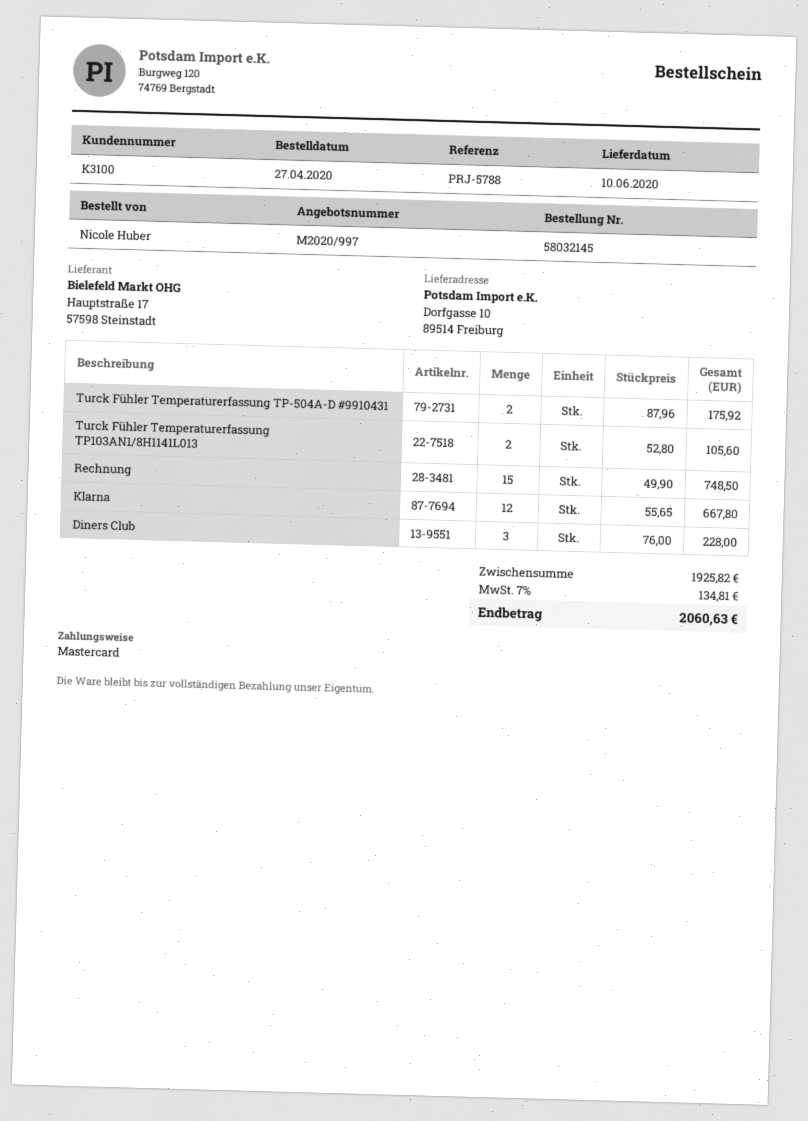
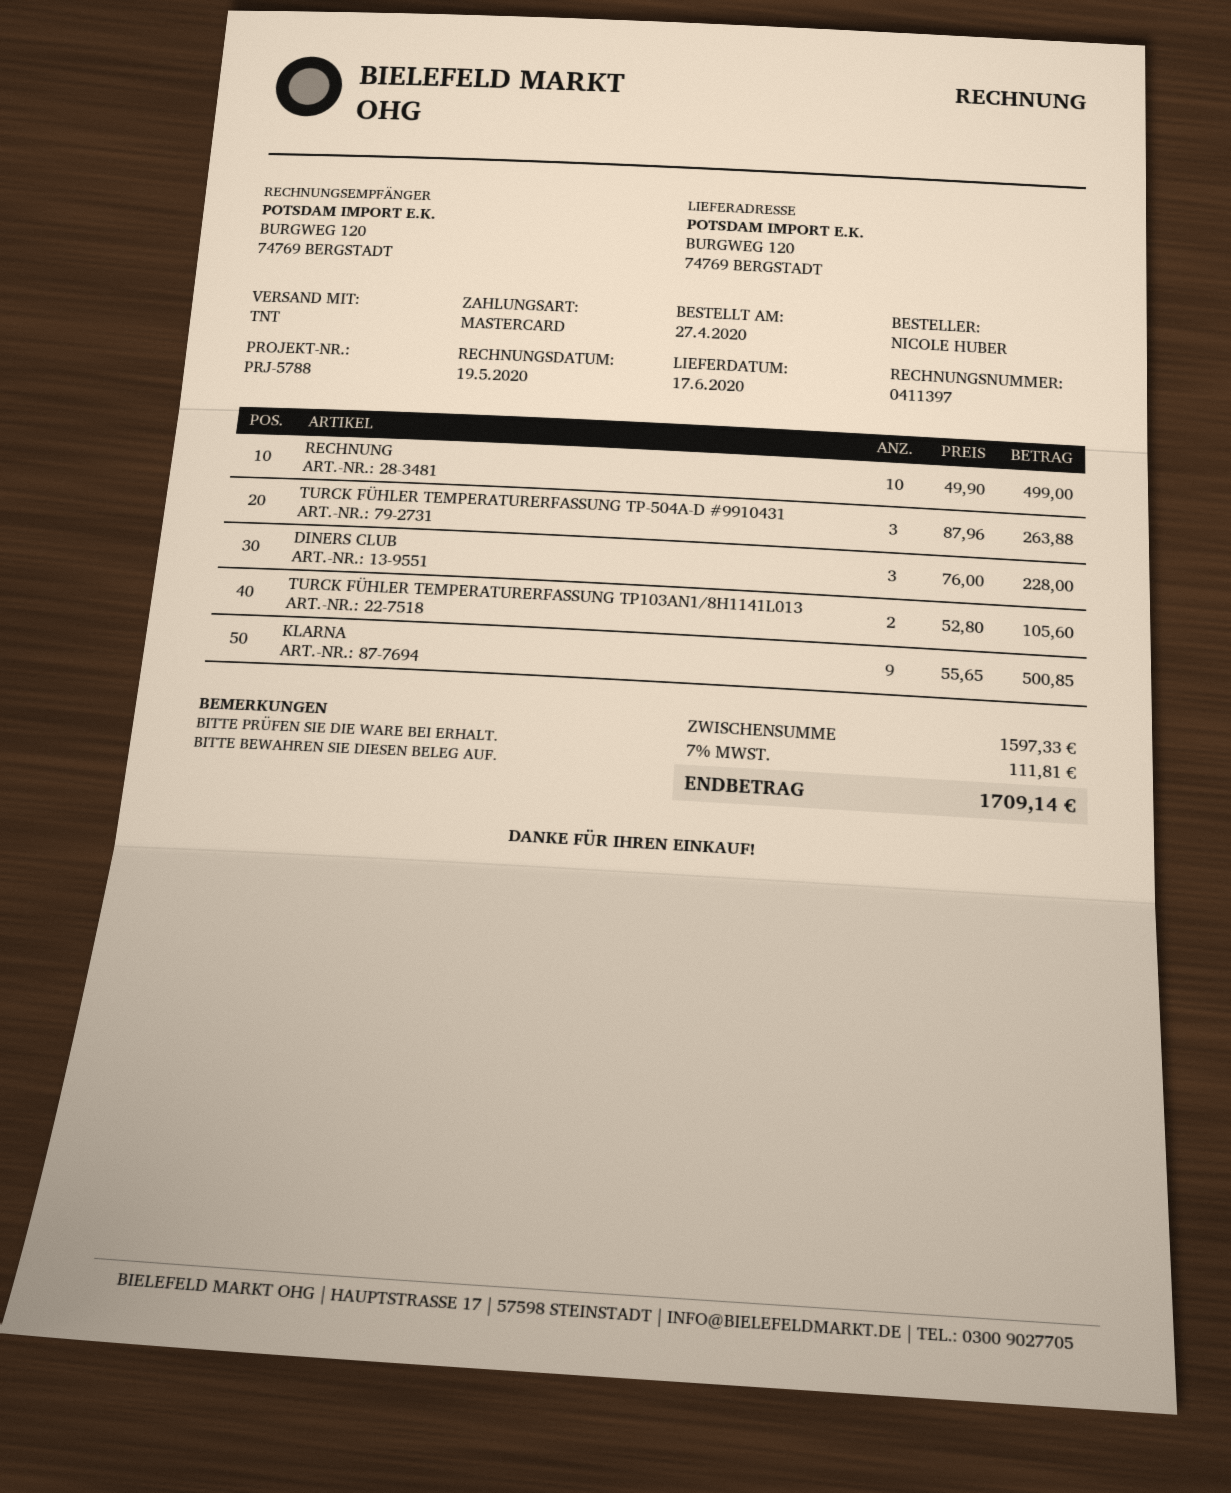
delivery date: 2020-06-10 -> 2020-06-17
ship to: Dorfgasse 10, 89514 Freiburg -> BURGWEG 120, 74769 BERGSTADT
Turck Fühler Temperaturerfassung TP-504A-D #9910431: 2 x 87.96 = 175.92 -> 3 x 87.96 = 263.88
Rechnung: 15 x 49.90 = 748.50 -> 10 x 49.90 = 499.00
Klarna: 12 x 55.65 = 667.80 -> 9 x 55.65 = 500.85
subtotal: 1925.82 -> 1597.33
tax: 7% = 134.81 -> 7% = 111.81
total: 2060.63 -> 1709.14

